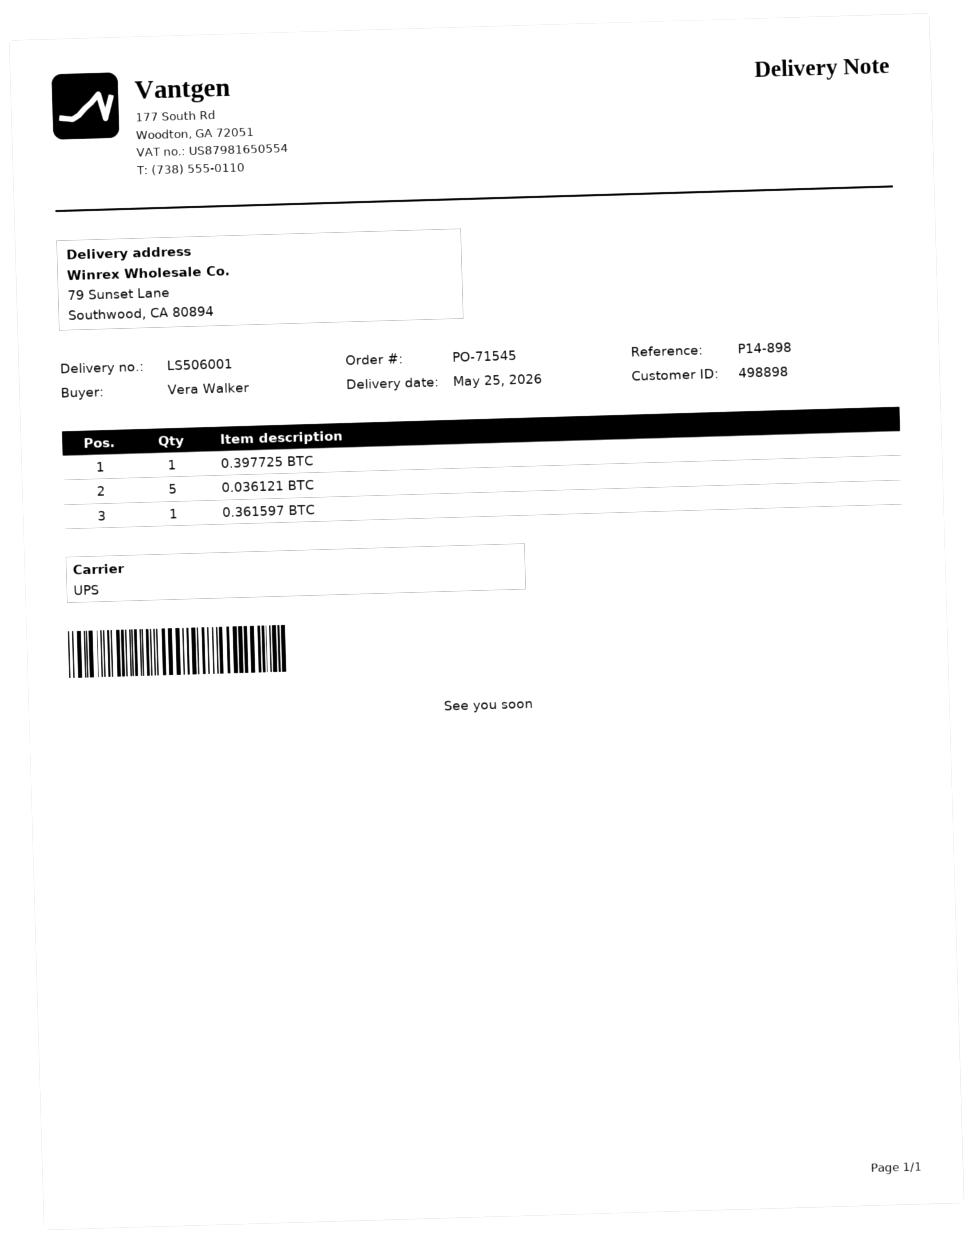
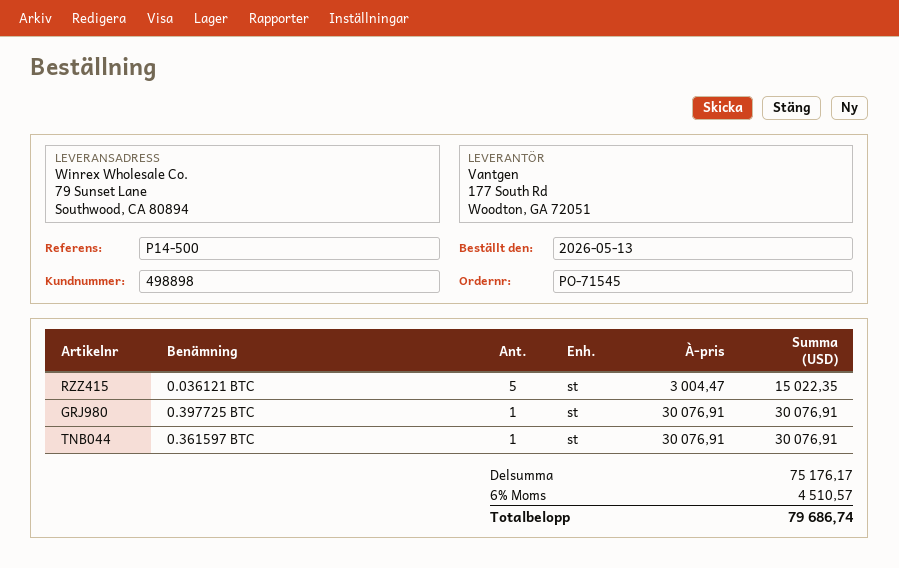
reference: P14-898 -> P14-500

